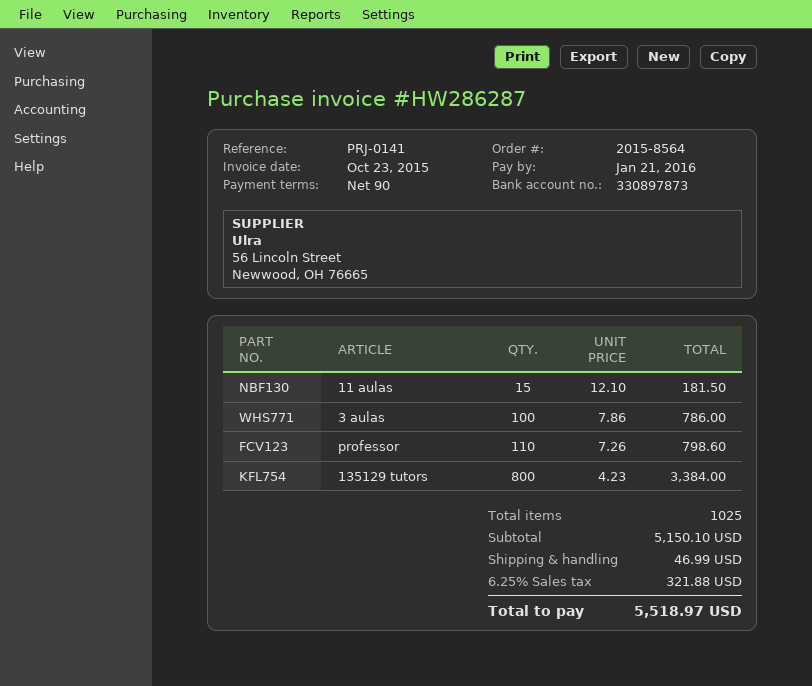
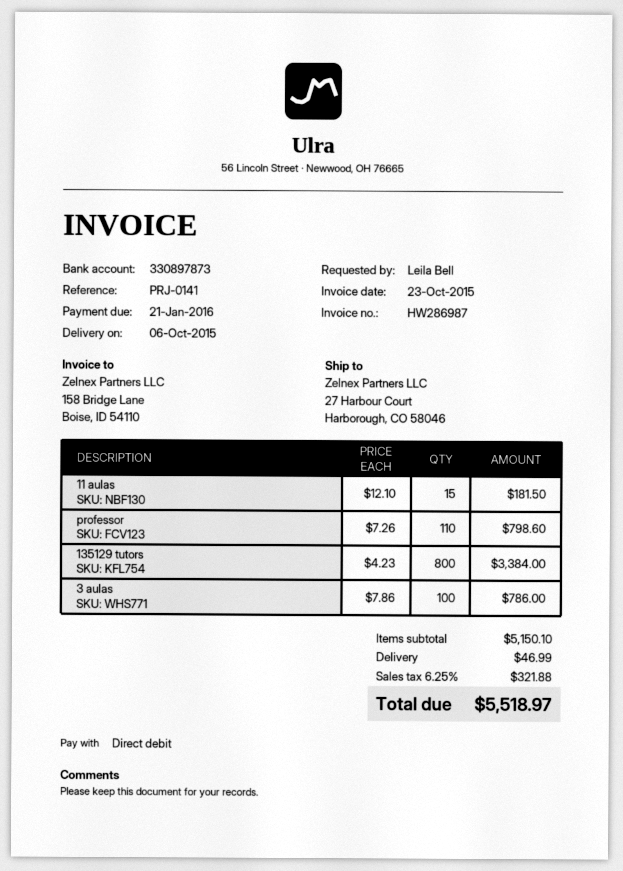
invoice number: HW286287 -> HW286987

